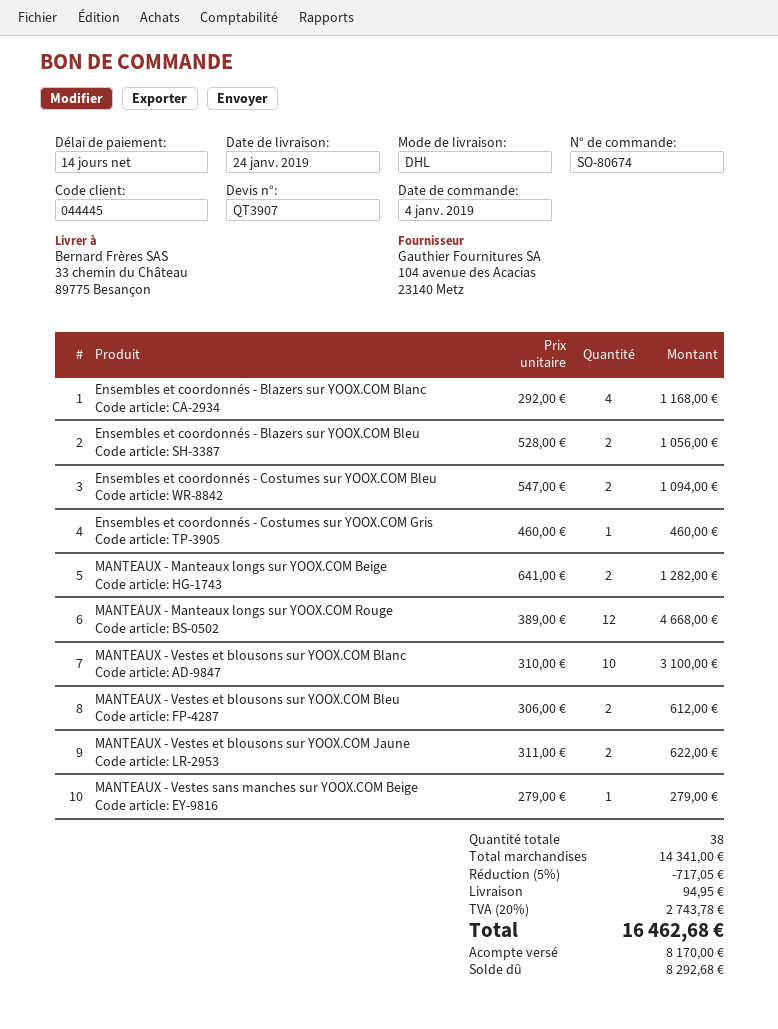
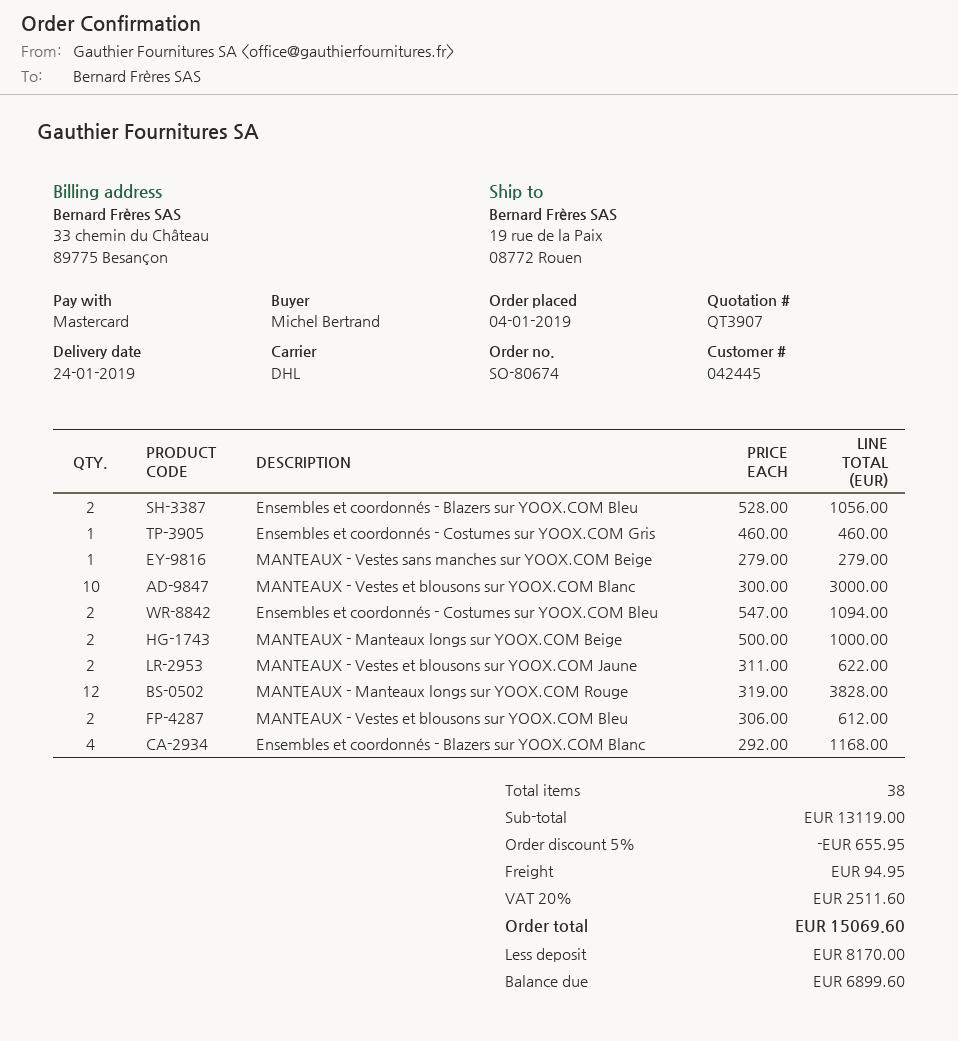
customer number: 044445 -> 042445
ship to: 33 chemin du Château, 89775 Besançon -> 19 rue de la Paix, 08772 Rouen
MANTEAUX - Manteaux longs sur YOOX.COM Beige: 2 x 641.00 = 1282.00 -> 2 x 500.00 = 1000.00
MANTEAUX - Manteaux longs sur YOOX.COM Rouge: 12 x 389.00 = 4668.00 -> 12 x 319.00 = 3828.00
MANTEAUX - Vestes et blousons sur YOOX.COM Blanc: 10 x 310.00 = 3100.00 -> 10 x 300.00 = 3000.00
subtotal: 14341.00 -> 13119.00
discount: 5% = 717.05 -> 5% = 655.95
tax: 20% = 2743.78 -> 20% = 2511.60
total: 16462.68 -> 15069.60
balance: 8292.68 -> 6899.60

